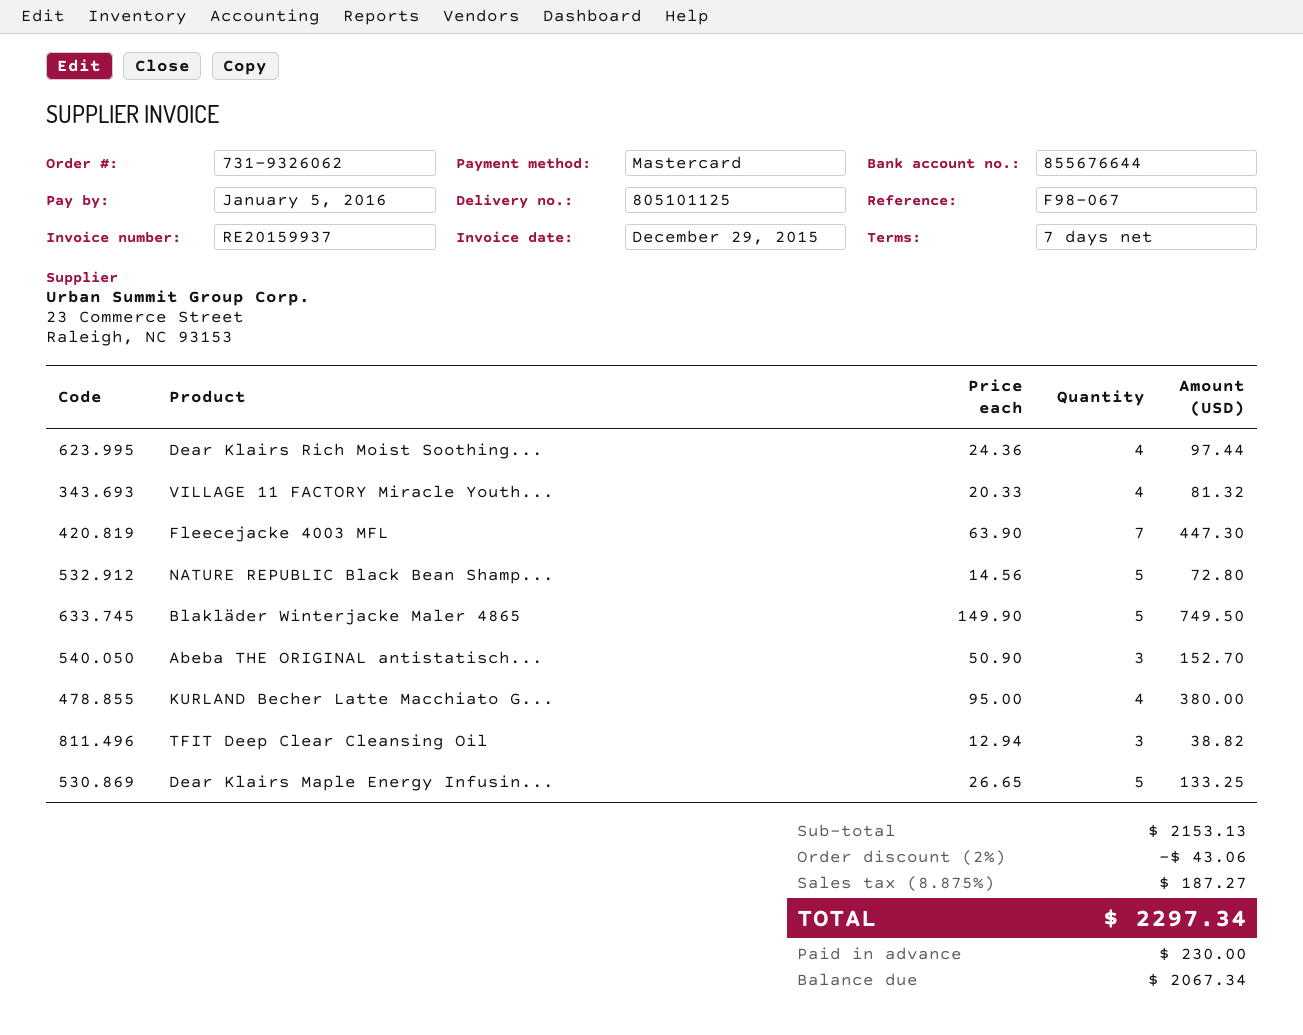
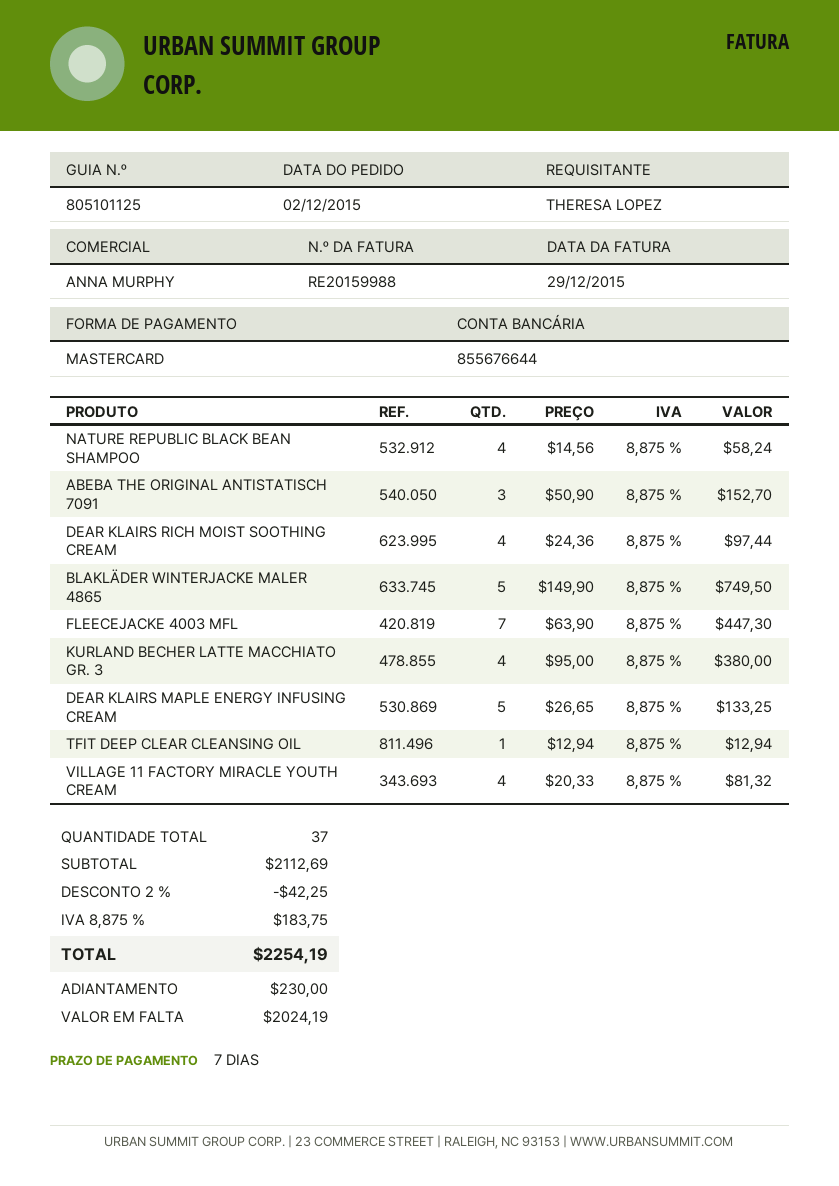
invoice number: RE20159937 -> RE20159988
NATURE REPUBLIC Black Bean Shamp...: 5 x 14.56 = 72.80 -> 4 x 14.56 = 58.24
TFIT Deep Clear Cleansing Oil: 3 x 12.94 = 38.82 -> 1 x 12.94 = 12.94
subtotal: 2153.13 -> 2112.69
discount: 2% = 43.06 -> 2% = 42.25
tax: 8.875% = 187.27 -> 8.875% = 183.75
total: 2297.34 -> 2254.19
balance: 2067.34 -> 2024.19

